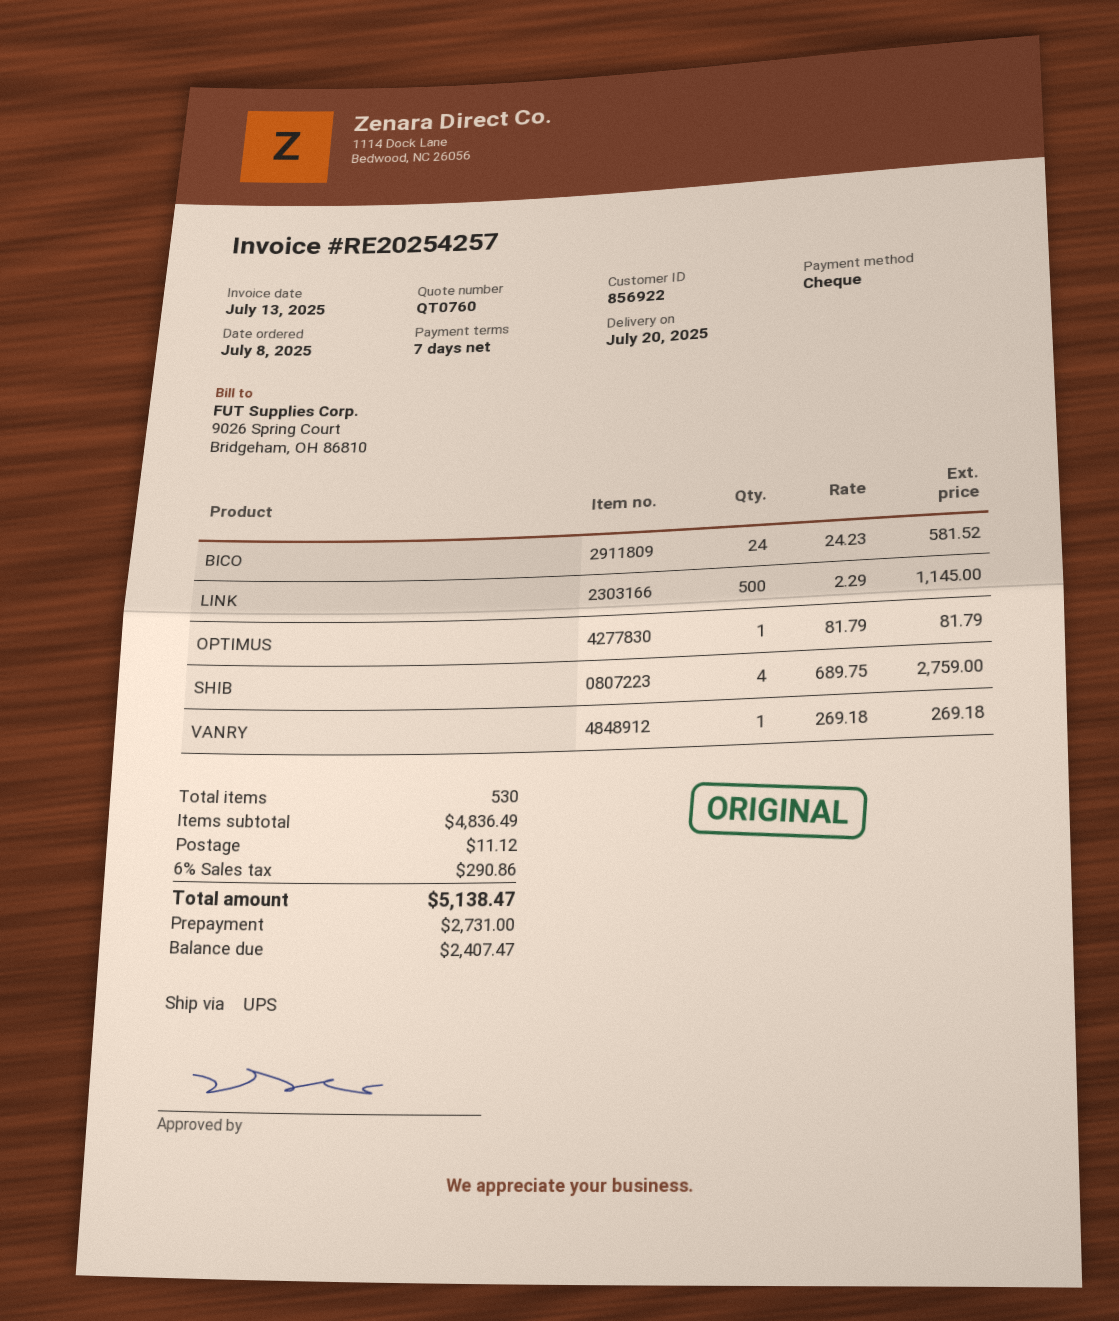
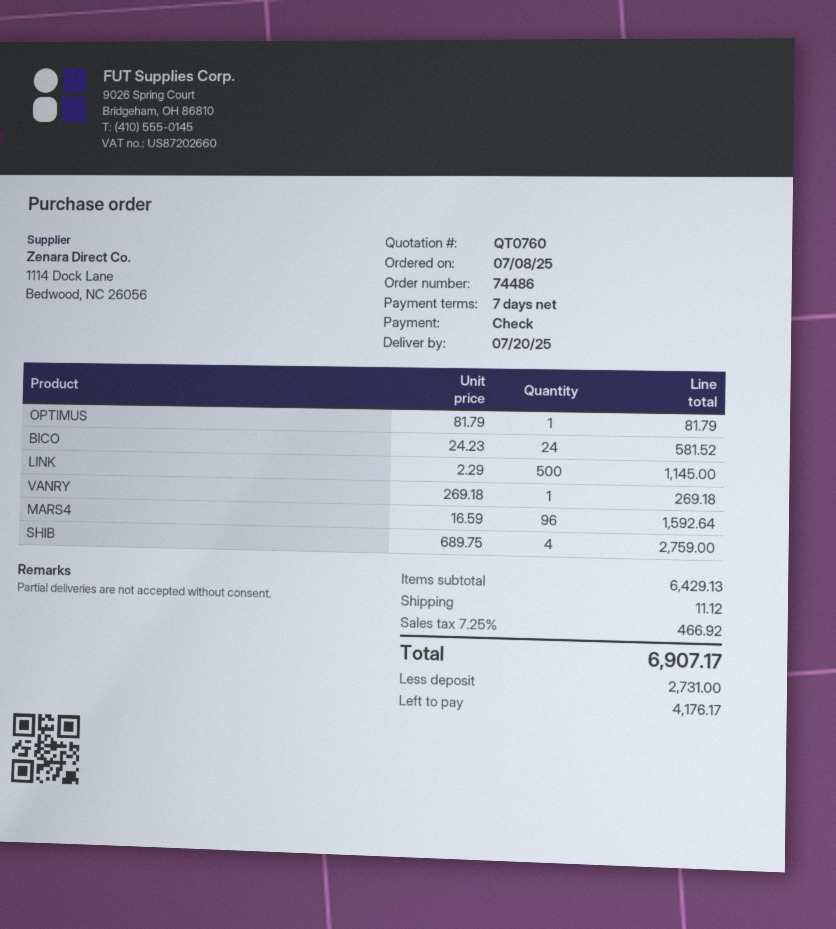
MARS4: none -> 96 x 16.59 = 1592.64
subtotal: 4836.49 -> 6429.13
tax: 6% = 290.86 -> 7.25% = 466.92
total: 5138.47 -> 6907.17
balance: 2407.47 -> 4176.17

